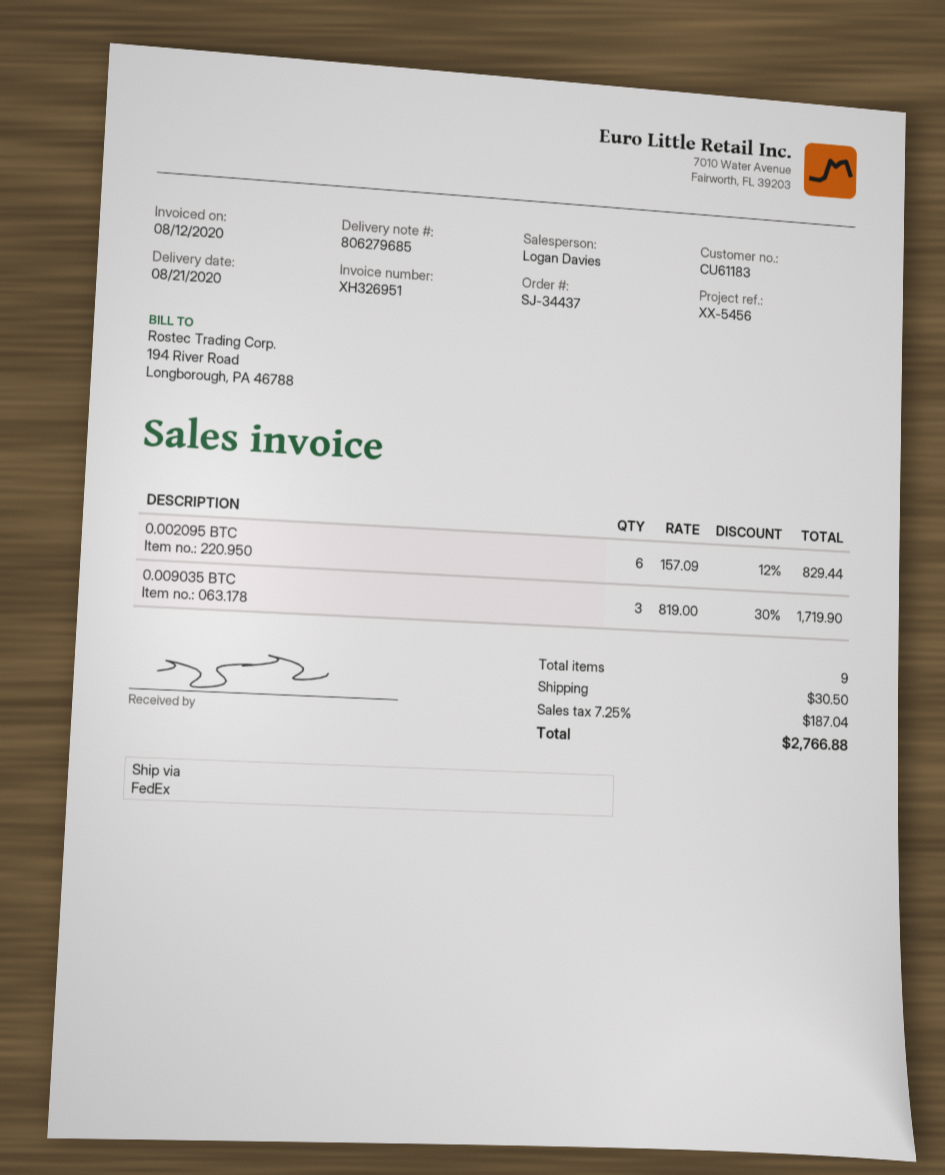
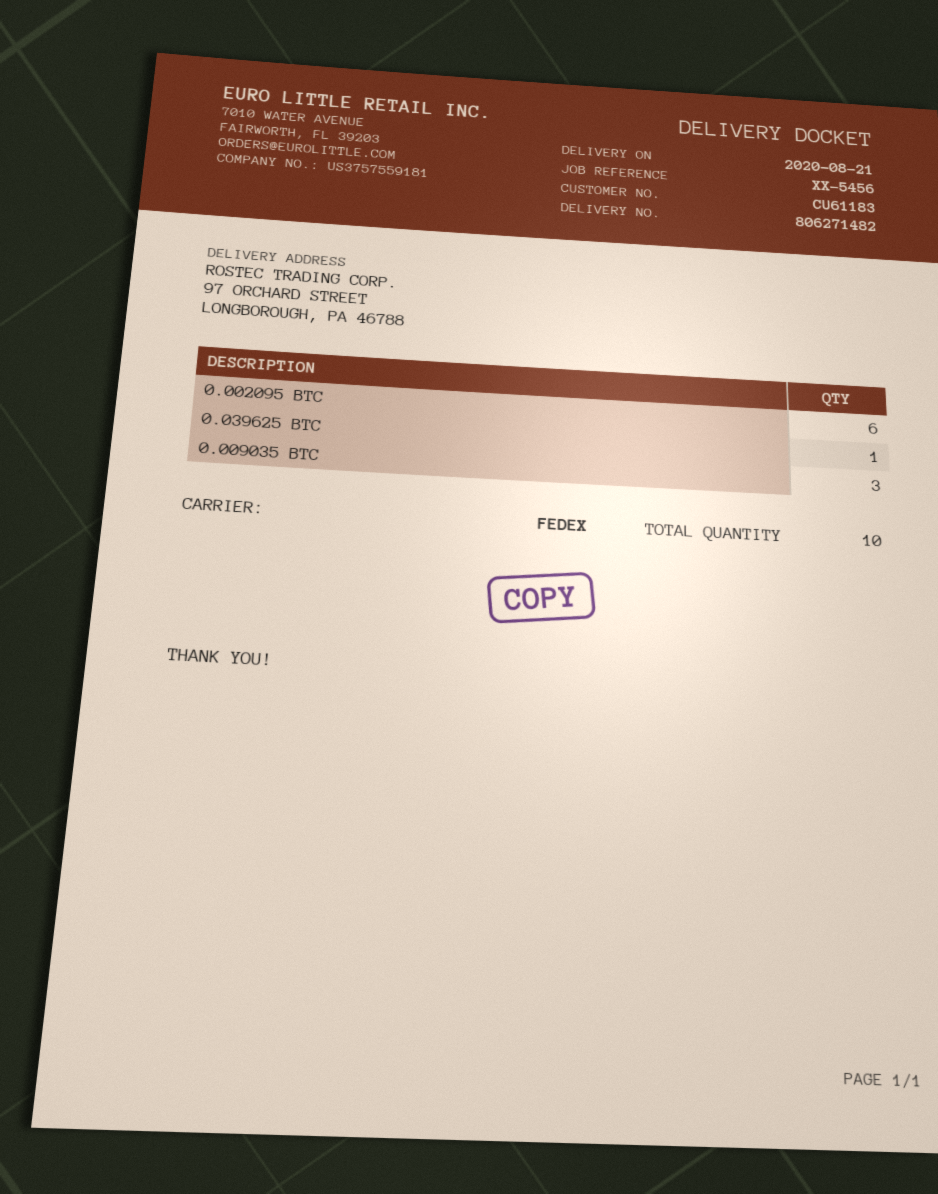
delivery note number: 806279685 -> 806271482
0.039625 BTC: none -> 1
total quantity: 9 -> 10

